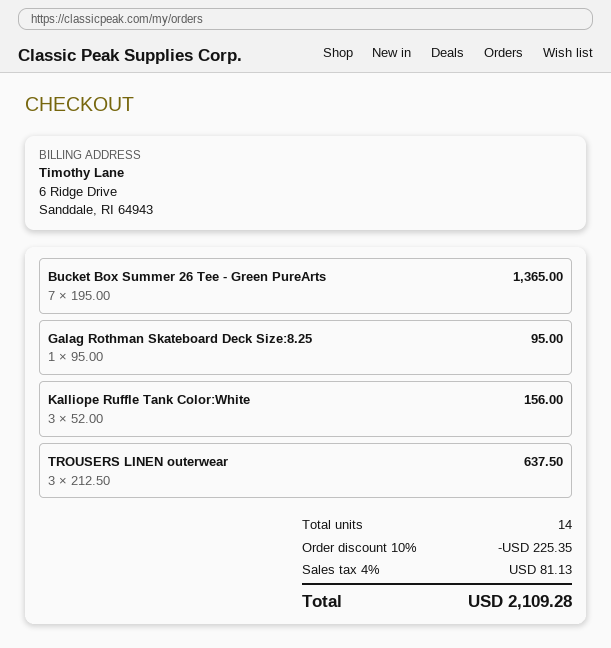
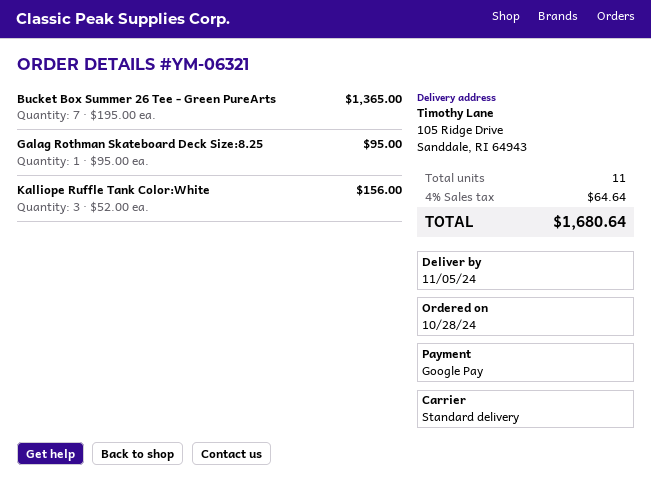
TROUSERS LINEN outerwear: 3 x 212.50 = 637.50 -> none
total quantity: 14 -> 11
discount: 10% = 225.35 -> none
tax: 4% = 81.13 -> 4% = 64.64
total: 2109.28 -> 1680.64

